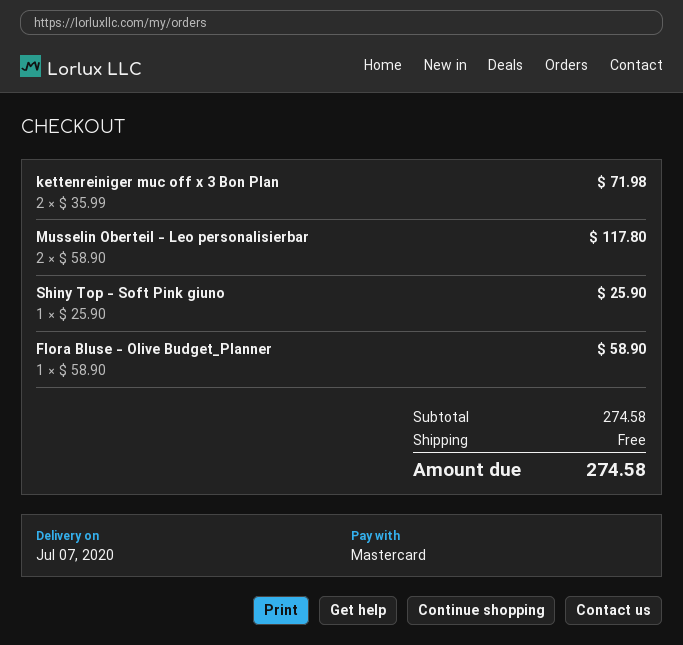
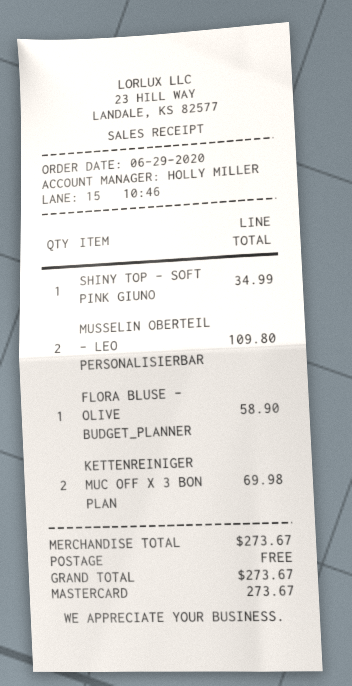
kettenreiniger muc off x 3 Bon Plan: 2 for 71.98 -> 2 for 69.98
Musselin Oberteil - Leo personalisierbar: 2 for 117.80 -> 2 for 109.80
Shiny Top - Soft Pink giuno: 1 for 25.90 -> 1 for 34.99
subtotal: 274.58 -> 273.67
total: 274.58 -> 273.67

